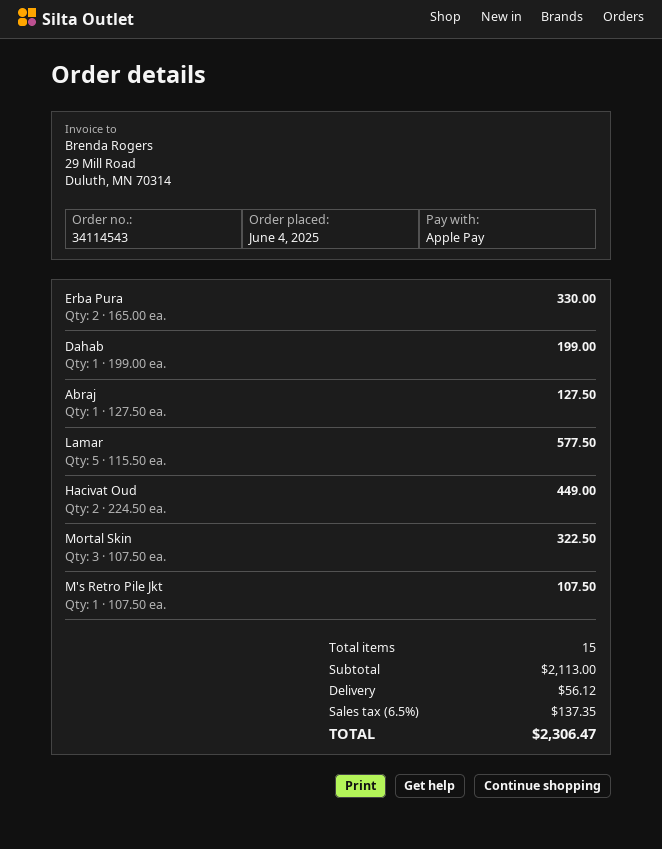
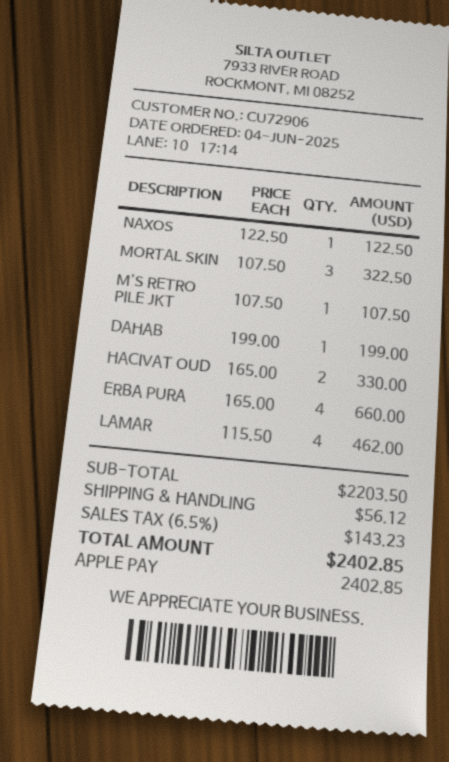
Erba Pura: 2 x 165.00 = 330.00 -> 4 x 165.00 = 660.00
Abraj: 1 x 127.50 = 127.50 -> none
Lamar: 5 x 115.50 = 577.50 -> 4 x 115.50 = 462.00
Hacivat Oud: 2 x 224.50 = 449.00 -> 2 x 165.00 = 330.00
NAXOS: none -> 1 x 122.50 = 122.50
subtotal: 2113.00 -> 2203.50
tax: 6.5% = 137.35 -> 6.5% = 143.23
total: 2306.47 -> 2402.85

